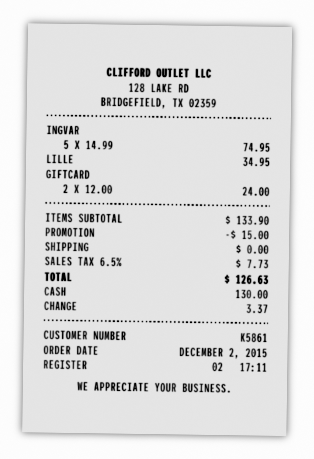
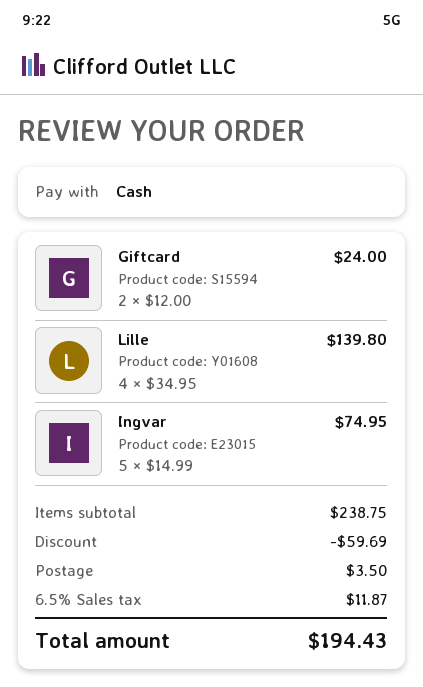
LILLE: 1 x 34.95 = 34.95 -> 4 x 34.95 = 139.80
subtotal: 133.90 -> 238.75
discount: 15.00 -> 59.69
shipping: 0.00 -> 3.50
tax: 6.5% = 7.73 -> 6.5% = 11.87
total: 126.63 -> 194.43

